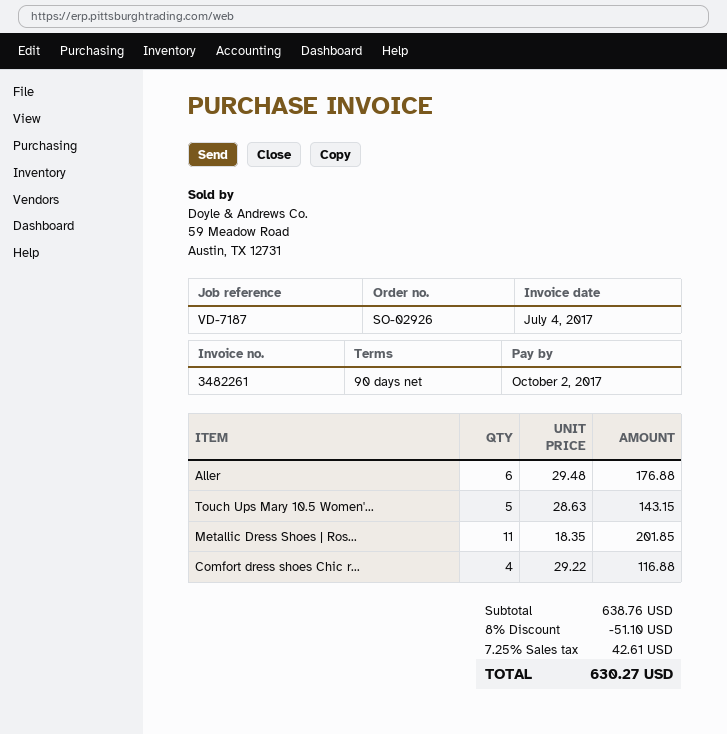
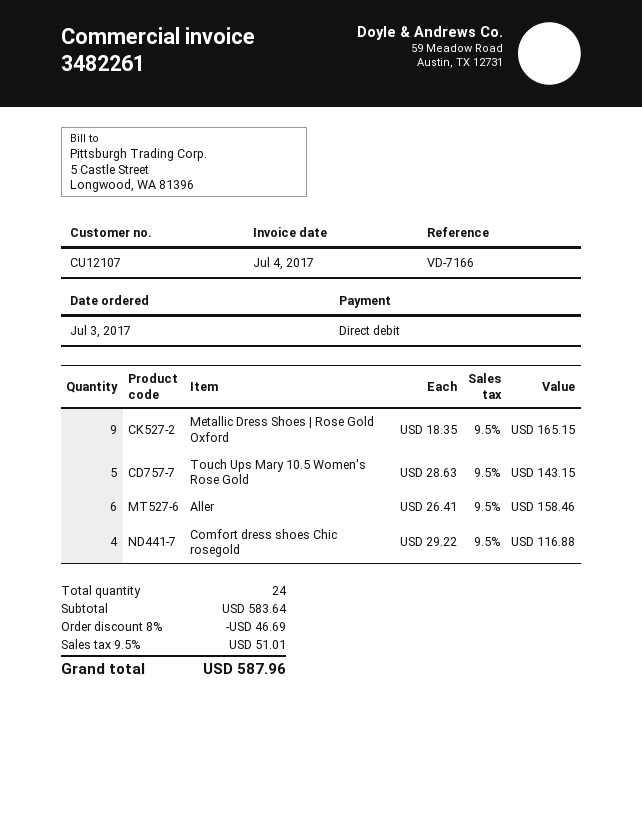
reference: VD-7187 -> VD-7166
Aller: 6 x 29.48 = 176.88 -> 6 x 26.41 = 158.46
Metallic Dress Shoes | Ros...: 11 x 18.35 = 201.85 -> 9 x 18.35 = 165.15
subtotal: 638.76 -> 583.64
discount: 8% = 51.10 -> 8% = 46.69
tax: 7.25% = 42.61 -> 9.5% = 51.01
total: 630.27 -> 587.96

